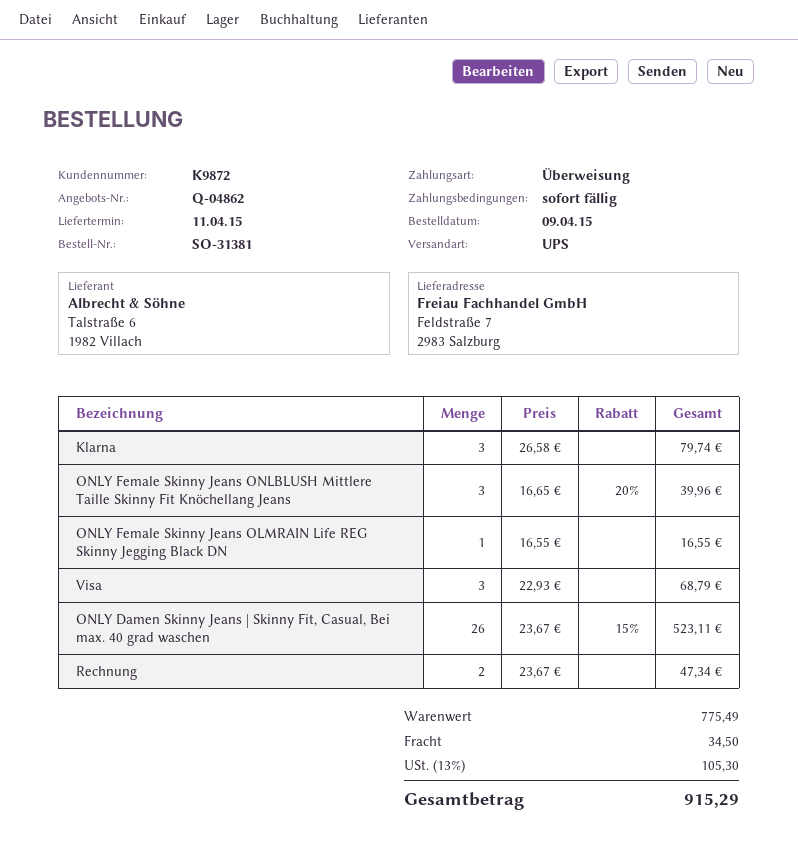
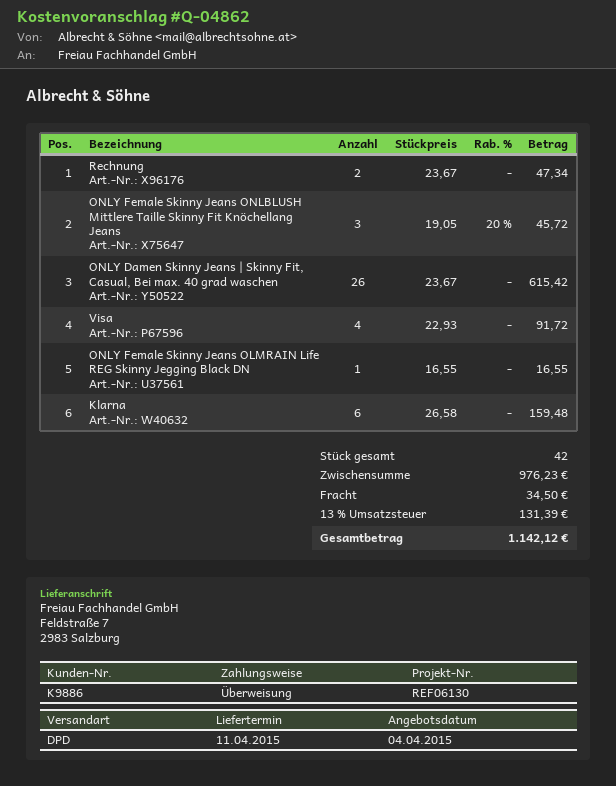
customer number: K9872 -> K9886
shipping method: UPS -> DPD
Klarna: 3 x 26.58 = 79.74 -> 6 x 26.58 = 159.48
ONLY Female Skinny Jeans ONLBLUSH Mittlere Taille Skinny Fit Knöchellang Jeans: 3 x 16.65 - 20% = 39.96 -> 3 x 19.05 - 20% = 45.72
Visa: 3 x 22.93 = 68.79 -> 4 x 22.93 = 91.72
ONLY Damen Skinny Jeans | Skinny Fit, Casual, Bei max. 40 grad waschen: 26 x 23.67 - 15% = 523.11 -> 26 x 23.67 = 615.42
subtotal: 775.49 -> 976.23
tax: 13% = 105.30 -> 13% = 131.39
total: 915.29 -> 1142.12

